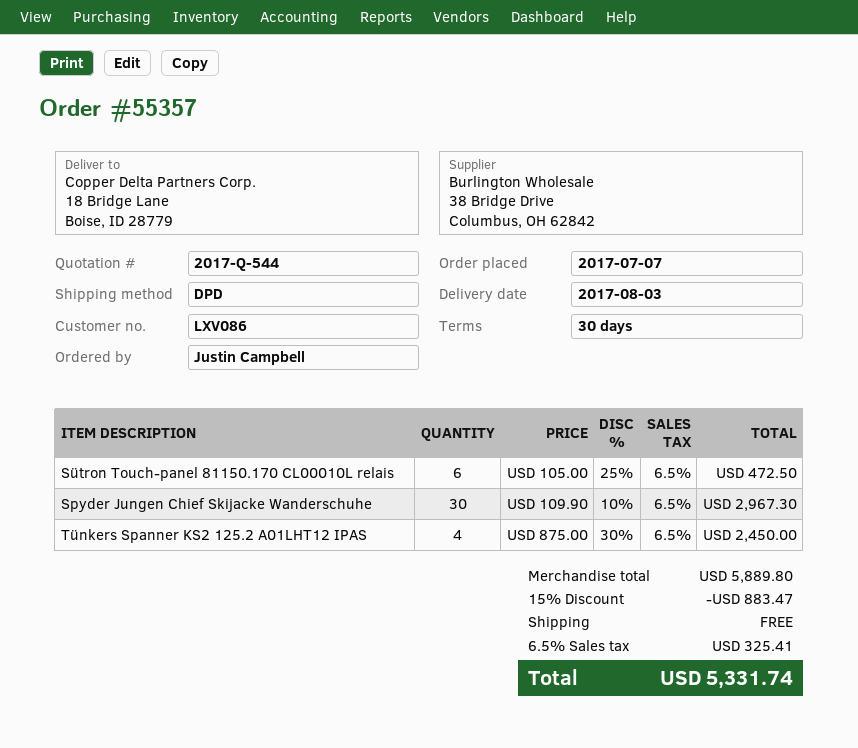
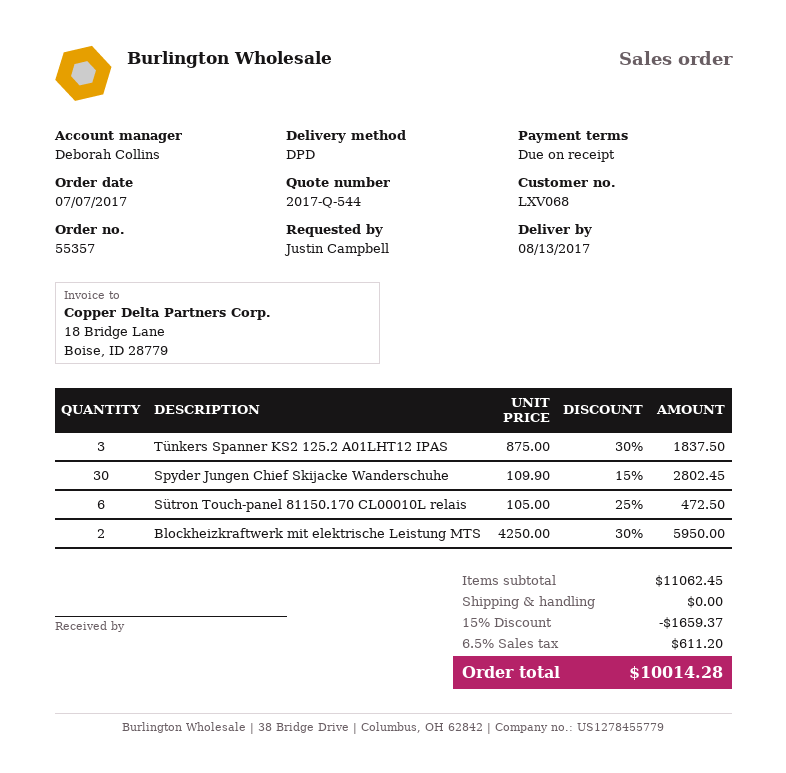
delivery date: 2017-08-03 -> 2017-08-13
payment terms: 30 days -> on receipt
customer number: LXV086 -> LXV068
Spyder Jungen Chief Skijacke Wanderschuhe: 30 x 109.90 - 10% = 2967.30 -> 30 x 109.90 - 15% = 2802.45
Tünkers Spanner KS2 125.2 A01LHT12 IPAS: 4 x 875.00 - 30% = 2450.00 -> 3 x 875.00 - 30% = 1837.50
Blockheizkraftwerk mit elektrische Leistung MTS: none -> 2 x 4250.00 - 30% = 5950.00
subtotal: 5889.80 -> 11062.45
discount: 15% = 883.47 -> 15% = 1659.37
tax: 6.5% = 325.41 -> 6.5% = 611.20
total: 5331.74 -> 10014.28

